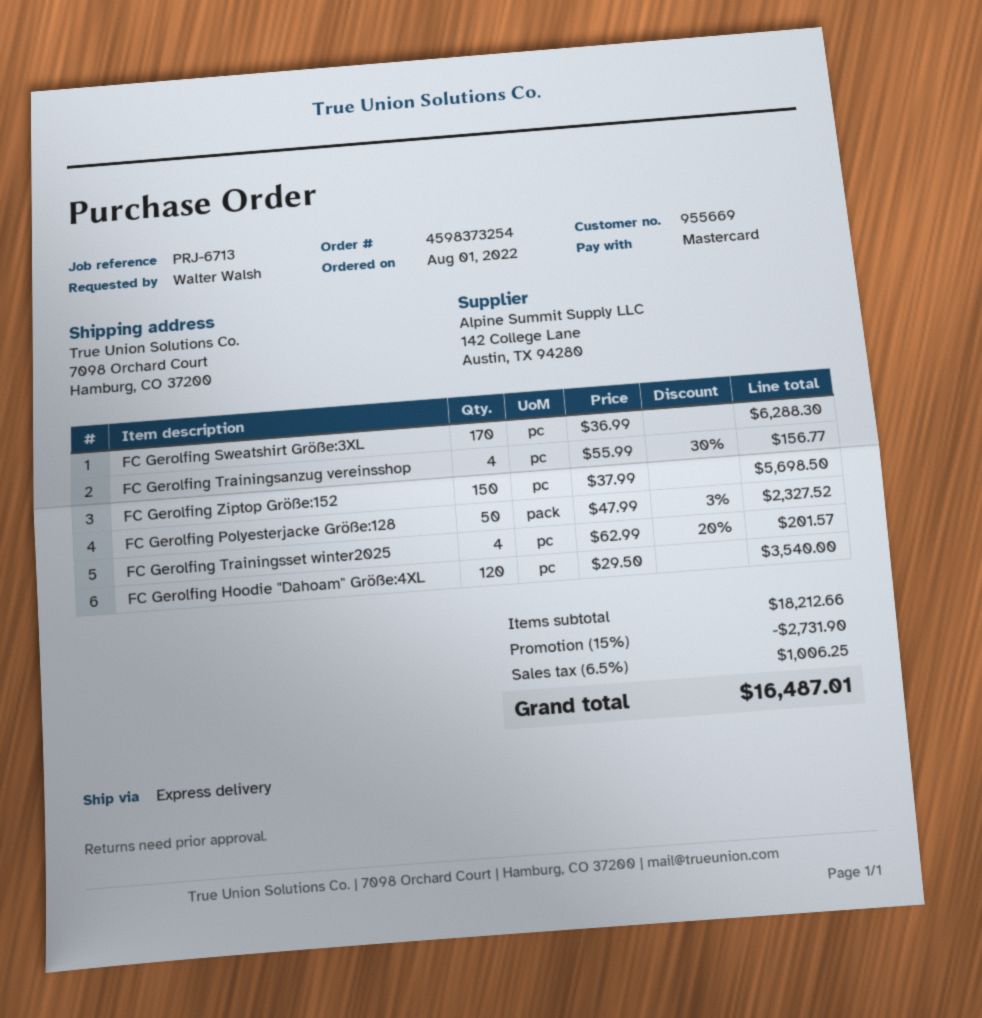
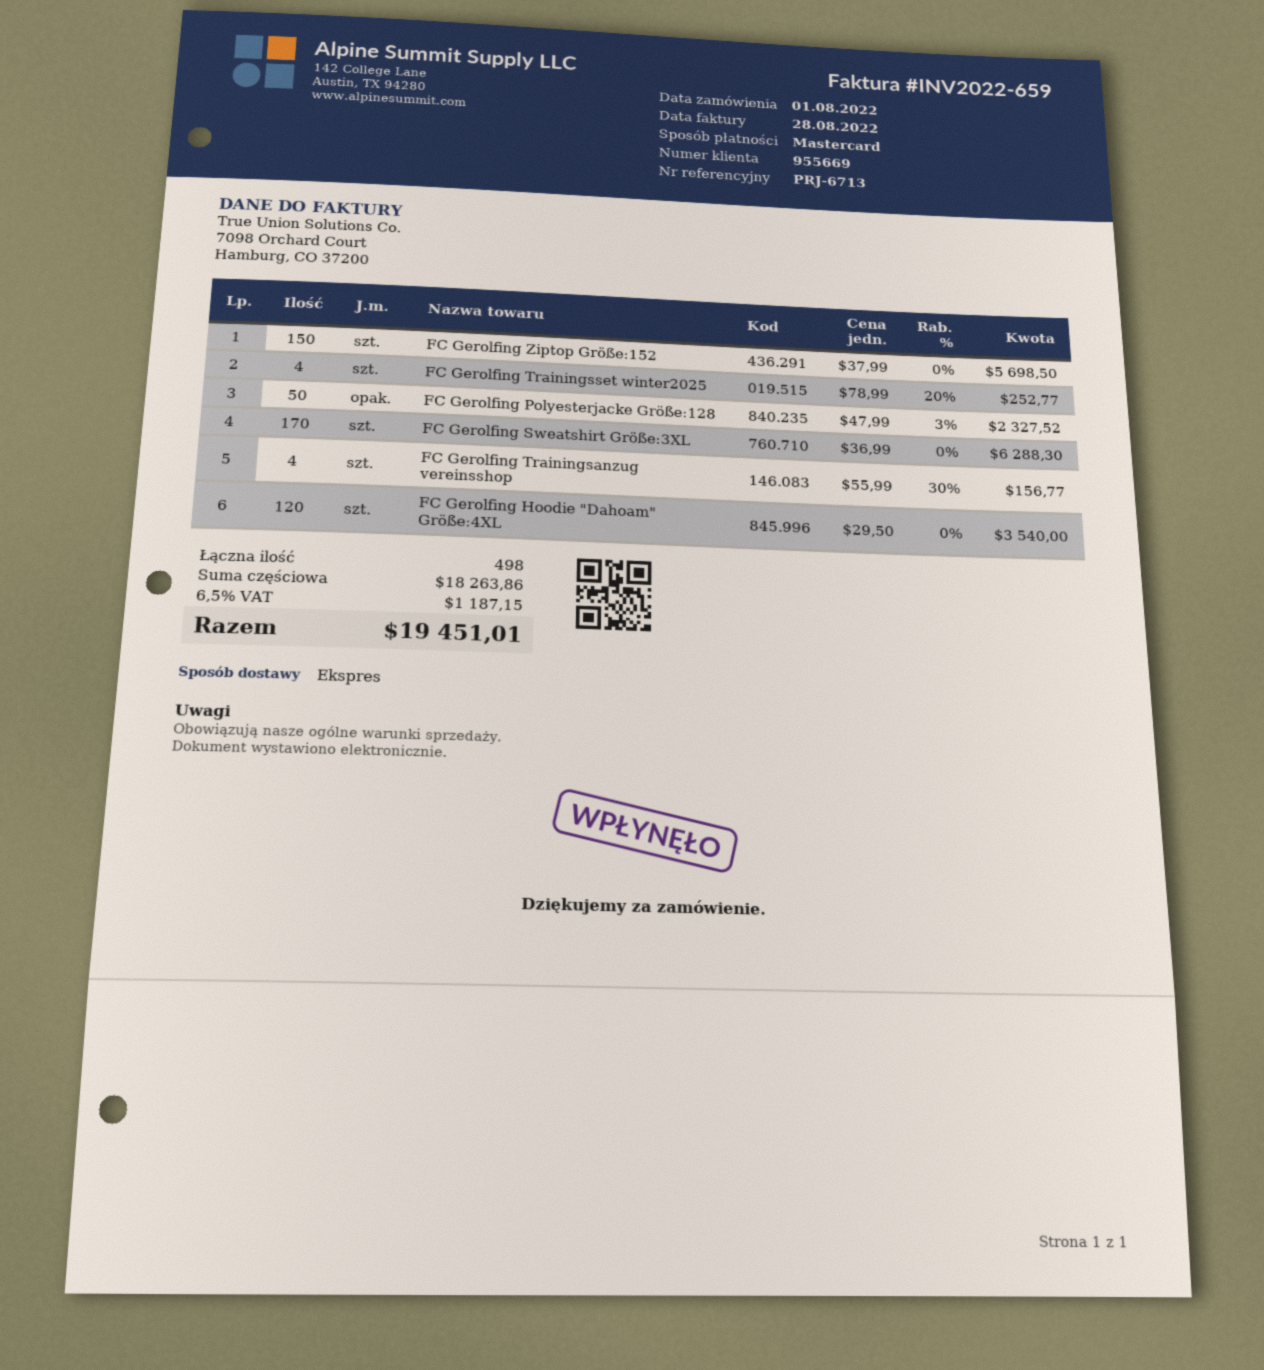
FC Gerolfing Trainingsset winter2025: 4 x 62.99 - 20% = 201.57 -> 4 x 78.99 - 20% = 252.77
subtotal: 18212.66 -> 18263.86
discount: 15% = 2731.90 -> none
tax: 6.5% = 1006.25 -> 6.5% = 1187.15
total: 16487.01 -> 19451.01

